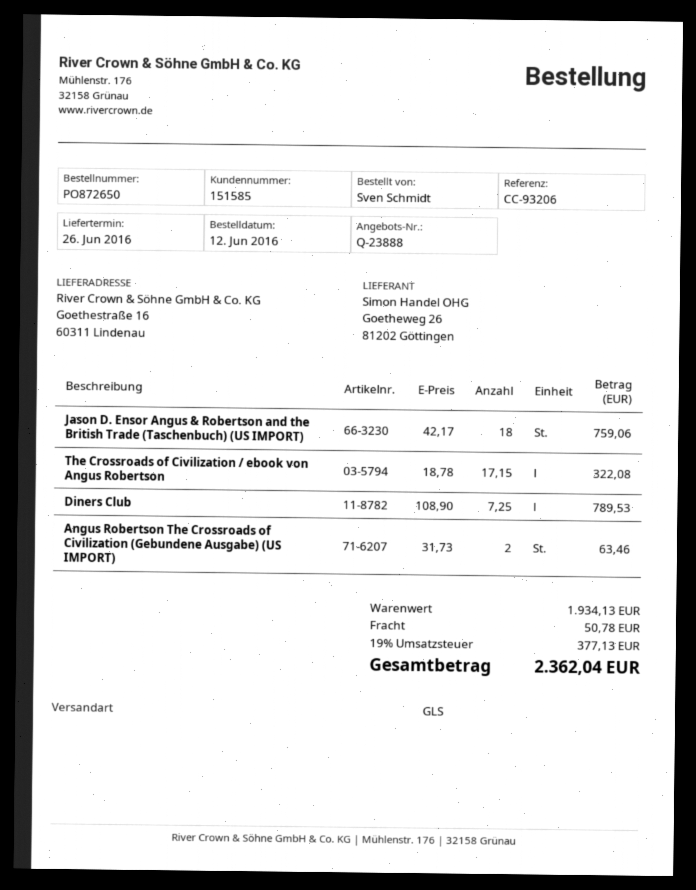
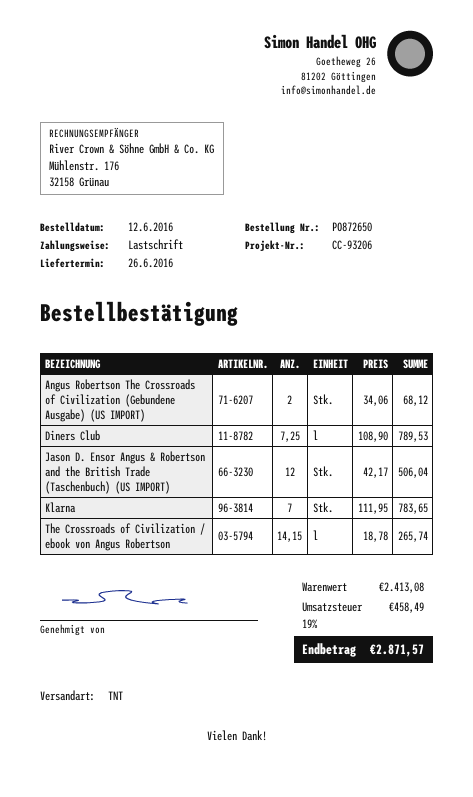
shipping method: GLS -> TNT
Jason D. Ensor Angus & Robertson and the British Trade (Taschenbuch) (US IMPORT): 18 x 42.17 = 759.06 -> 12 x 42.17 = 506.04
The Crossroads of Civilization / ebook von Angus Robertson: 17.15 x 18.78 = 322.08 -> 14.15 x 18.78 = 265.74
Angus Robertson The Crossroads of Civilization (Gebundene Ausgabe) (US IMPORT): 2 x 31.73 = 63.46 -> 2 x 34.06 = 68.12
Klarna: none -> 7 x 111.95 = 783.65
subtotal: 1934.13 -> 2413.08
shipping: 50.78 -> none
tax: 19% = 377.13 -> 19% = 458.49
total: 2362.04 -> 2871.57

